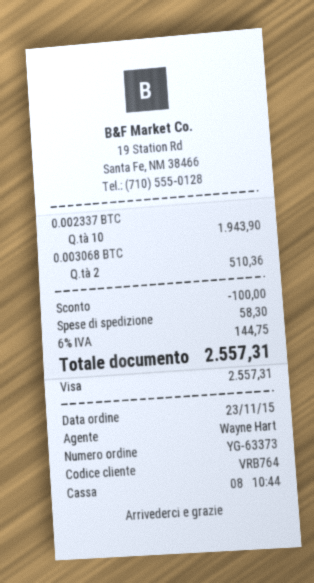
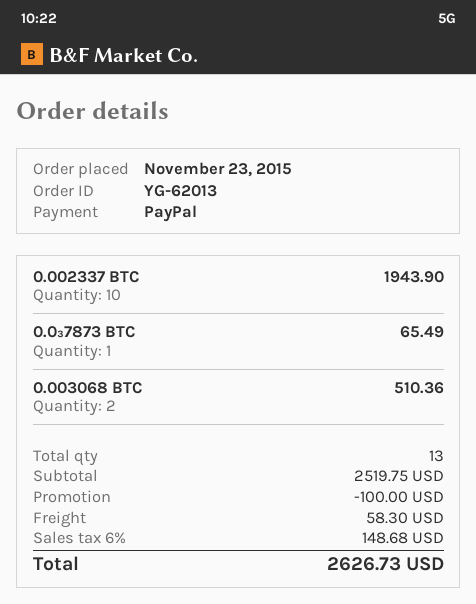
order number: YG-63373 -> YG-62013
payment method: Visa -> PayPal
0.0₃7873 BTC: none -> 1 for 65.49
tax: 6% = 144.75 -> 6% = 148.68
total: 2557.31 -> 2626.73

